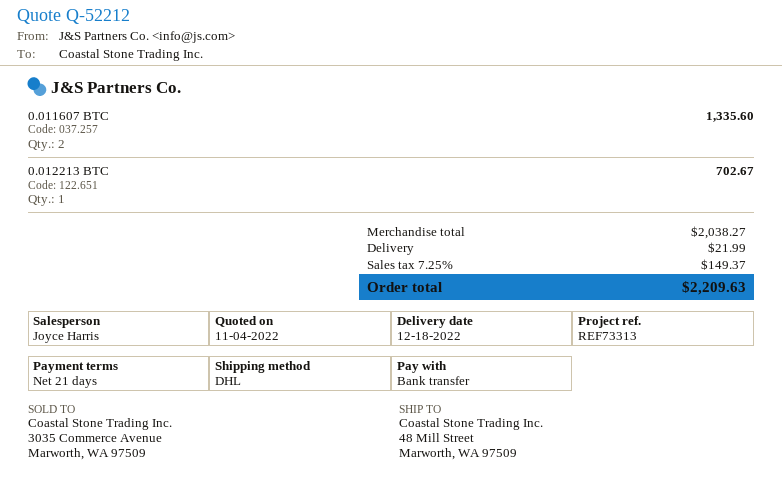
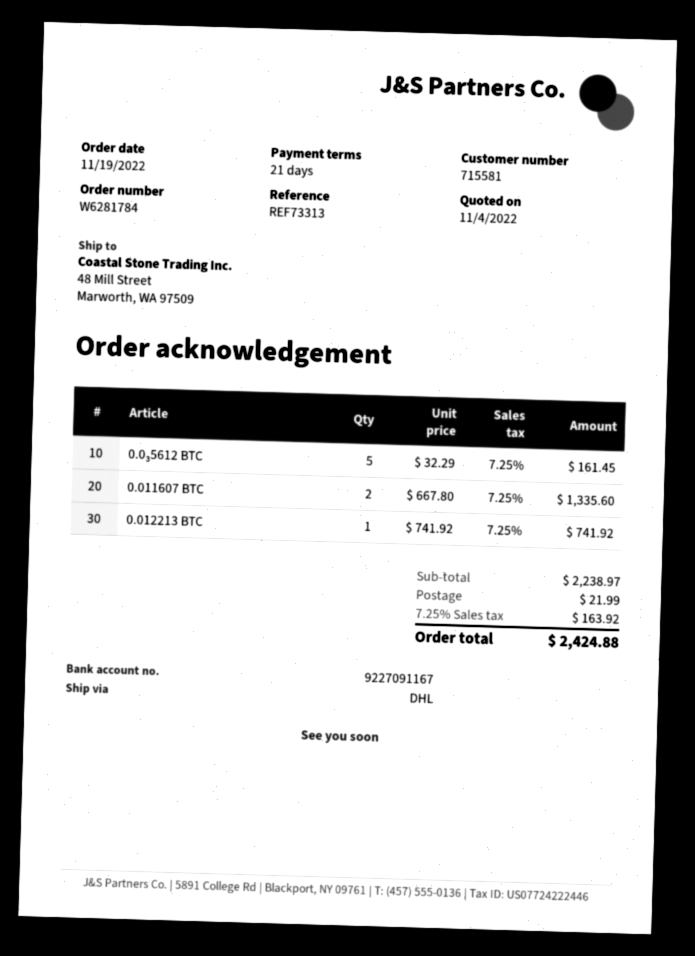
0.012213 BTC: 1 for 702.67 -> 1 for 741.92
0.0₃5612 BTC: none -> 5 for 161.45
subtotal: 2038.27 -> 2238.97
tax: 7.25% = 149.37 -> 7.25% = 163.92
total: 2209.63 -> 2424.88

